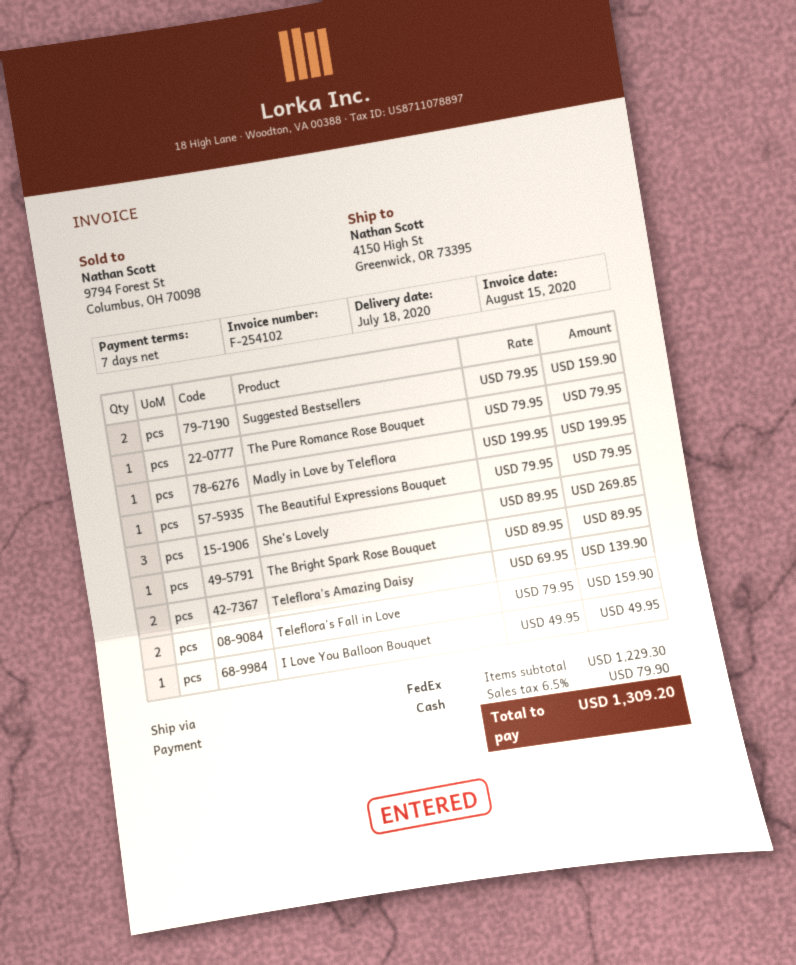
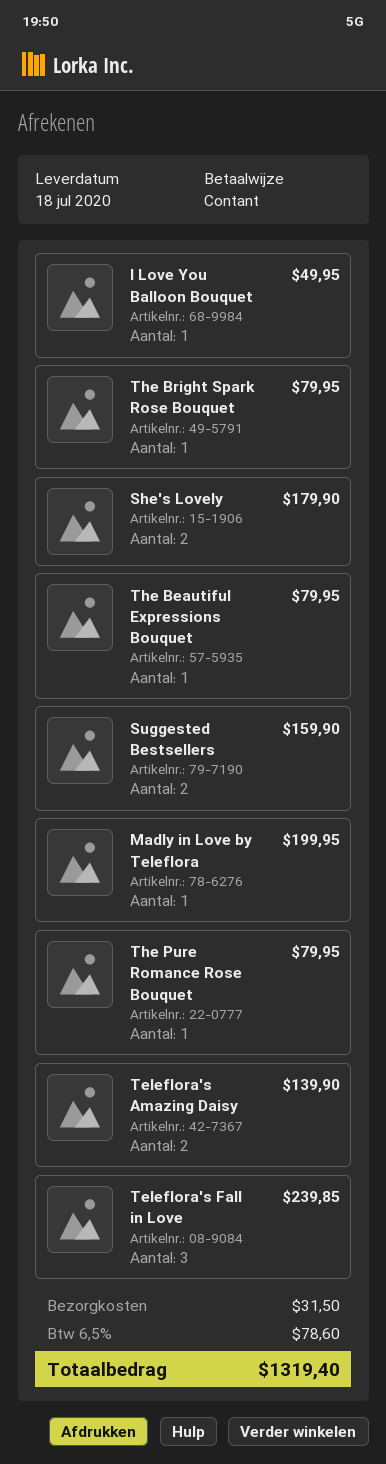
She's Lovely: 3 for 269.85 -> 2 for 179.90
The Bright Spark Rose Bouquet: 1 for 89.95 -> 1 for 79.95
Teleflora's Fall in Love: 2 for 159.90 -> 3 for 239.85
shipping: none -> 31.50
tax: 6.5% = 79.90 -> 6.5% = 78.60
total: 1309.20 -> 1319.40

